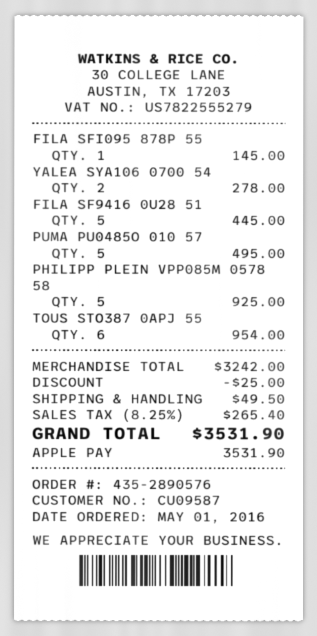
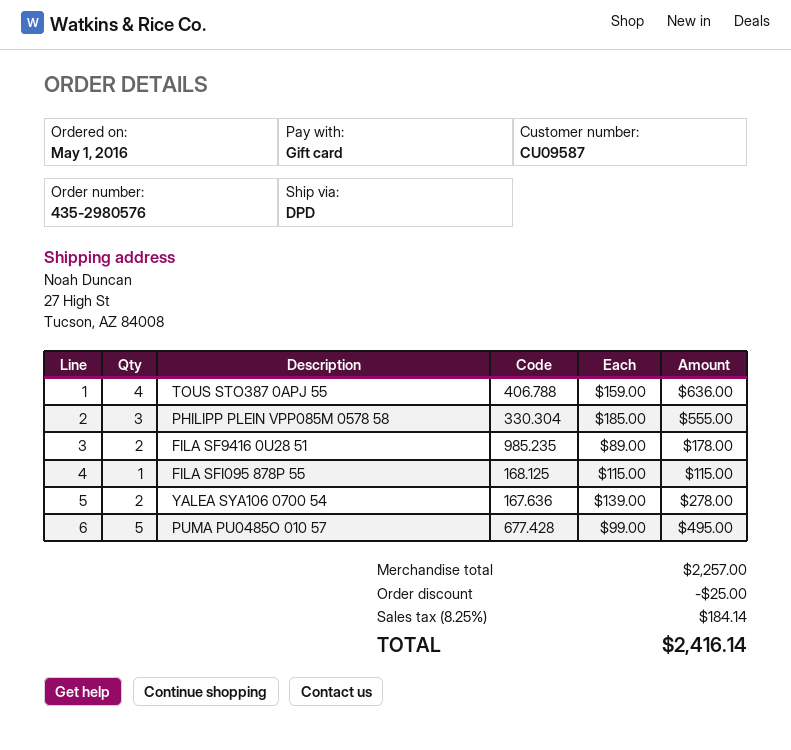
order number: 435-2890576 -> 435-2980576
payment method: Apple Pay -> gift card
FILA SFI095 878P 55: 1 for 145.00 -> 1 for 115.00
FILA SF9416 0U28 51: 5 for 445.00 -> 2 for 178.00
PHILIPP PLEIN VPP085M 0578 58: 5 for 925.00 -> 3 for 555.00
TOUS STO387 0APJ 55: 6 for 954.00 -> 4 for 636.00
subtotal: 3242.00 -> 2257.00
shipping: 49.50 -> none
tax: 8.25% = 265.40 -> 8.25% = 184.14
total: 3531.90 -> 2416.14

